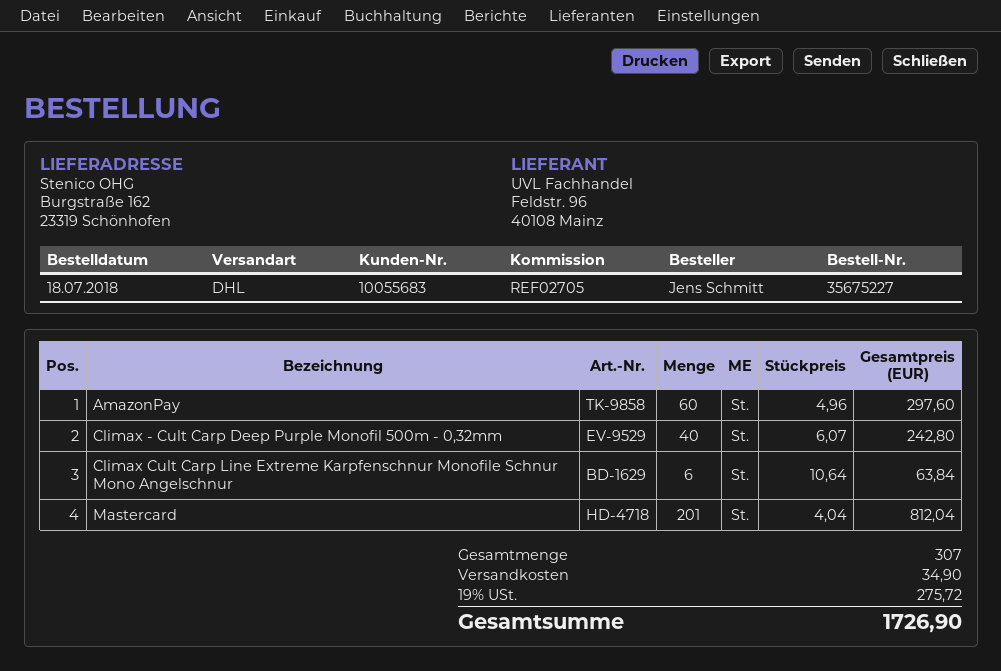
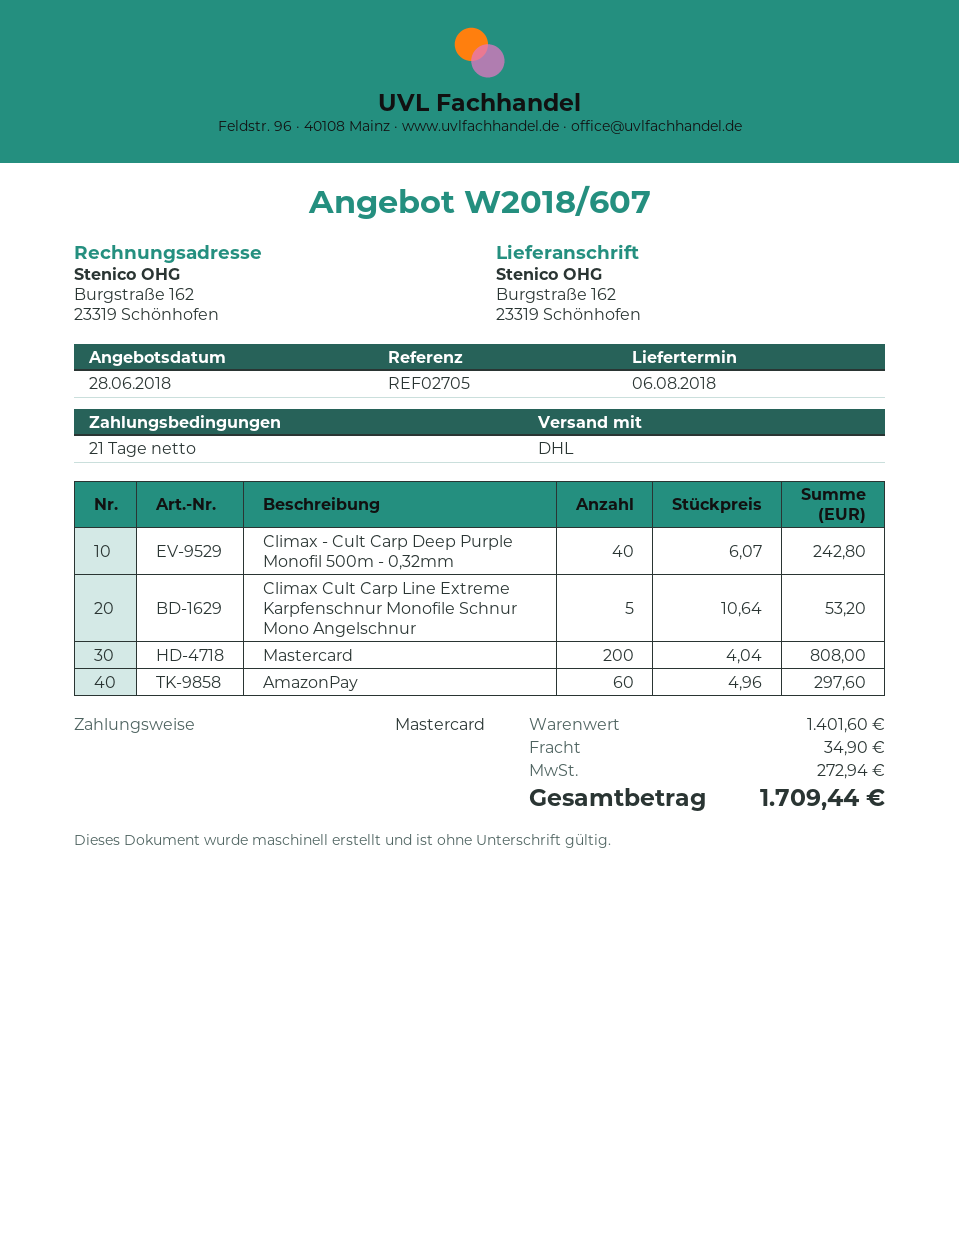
Climax Cult Carp Line Extreme Karpfenschnur Monofile Schnur Mono Angelschnur: 6 x 10.64 = 63.84 -> 5 x 10.64 = 53.20
Mastercard: 201 x 4.04 = 812.04 -> 200 x 4.04 = 808.00
tax: 275.72 -> 272.94
total: 1726.90 -> 1709.44

